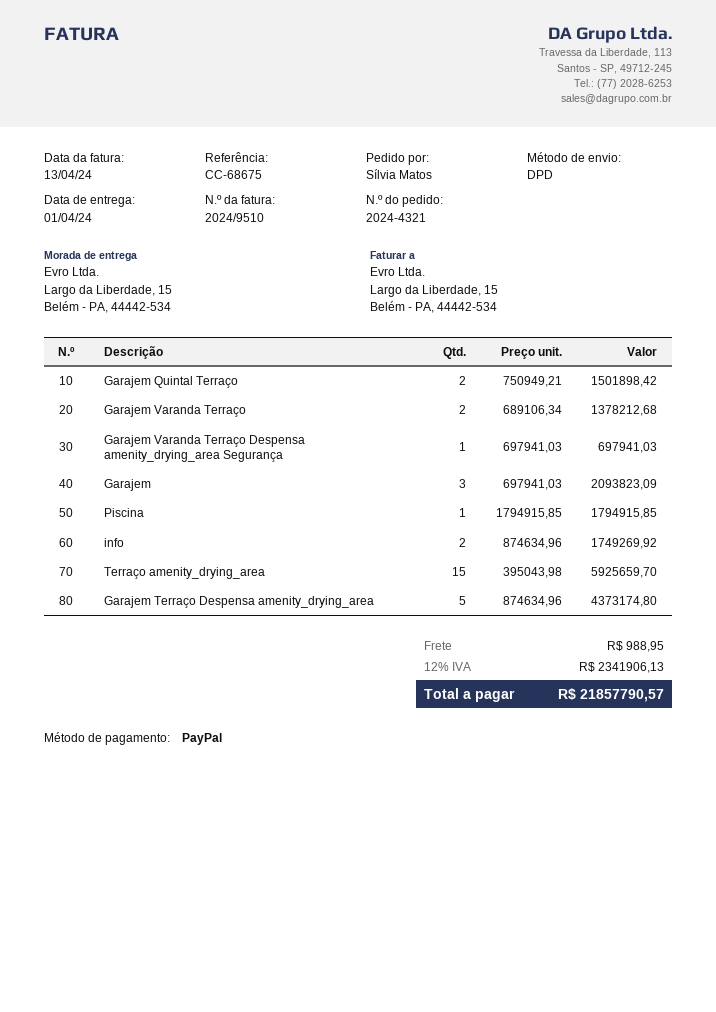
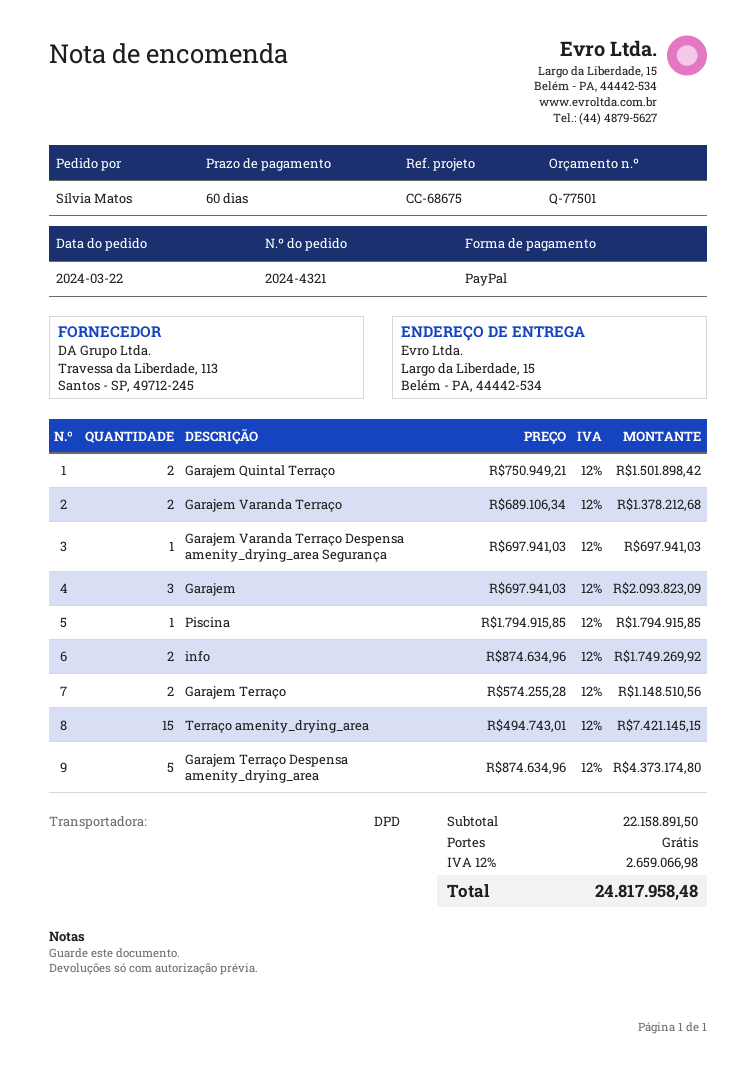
Terraço amenity_drying_area: 15 x 395043.98 = 5925659.70 -> 15 x 494743.01 = 7421145.15
Garajem Terraço: none -> 2 x 574255.28 = 1148510.56
shipping: 988.95 -> 0.00
tax: 12% = 2341906.13 -> 12% = 2659066.98
total: 21857790.57 -> 24817958.48

